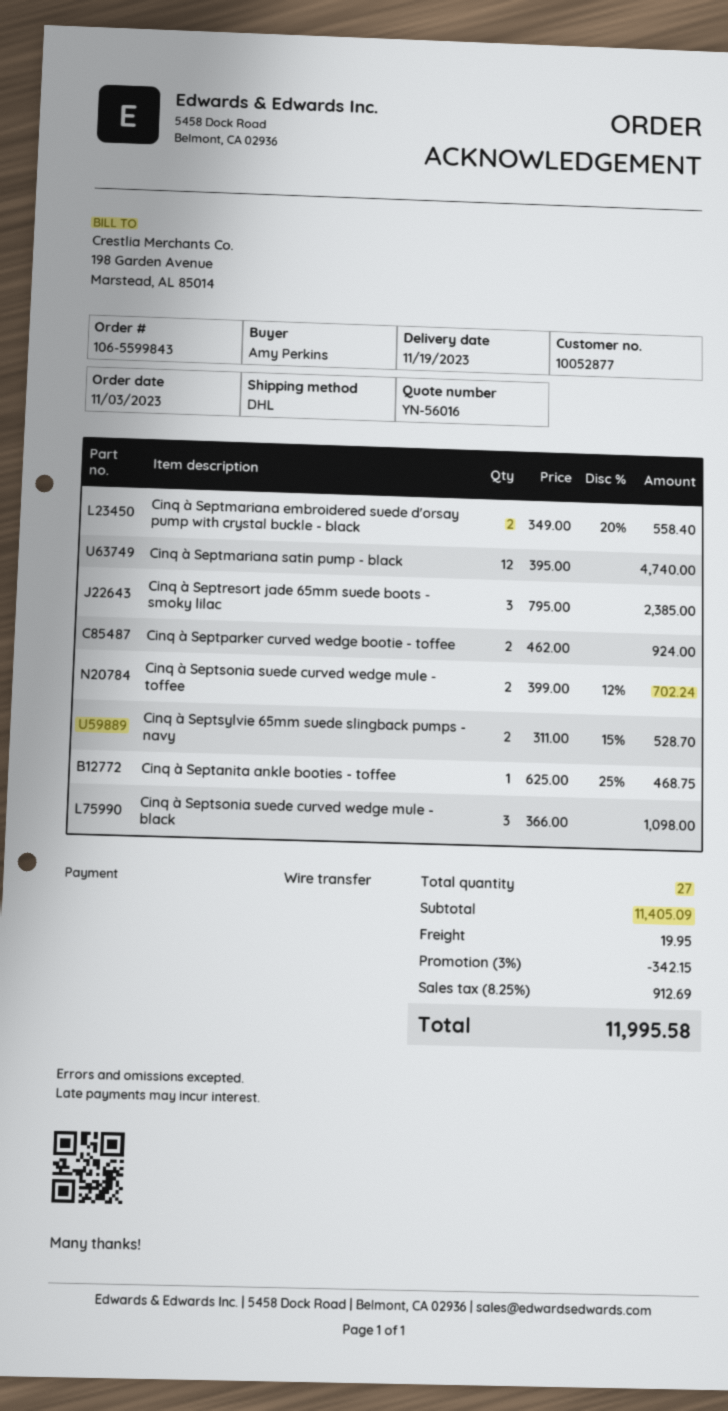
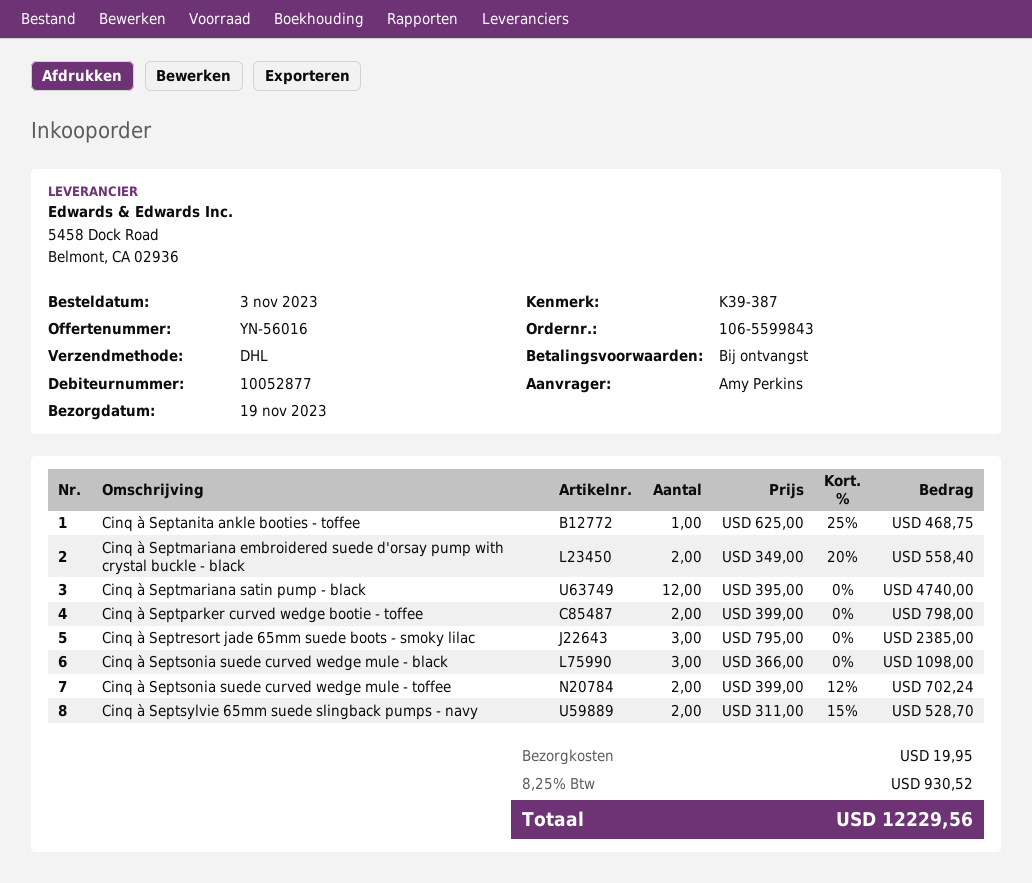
Cinq à Septparker curved wedge bootie - toffee: 2 x 462.00 = 924.00 -> 2 x 399.00 = 798.00
discount: 3% = 342.15 -> none
tax: 8.25% = 912.69 -> 8.25% = 930.52
total: 11995.58 -> 12229.56

